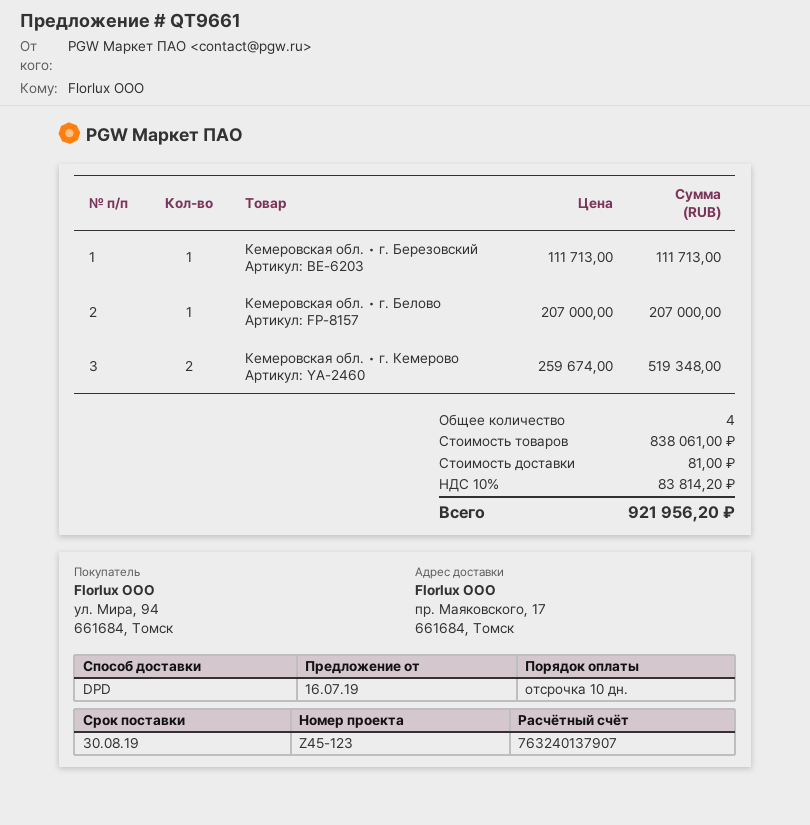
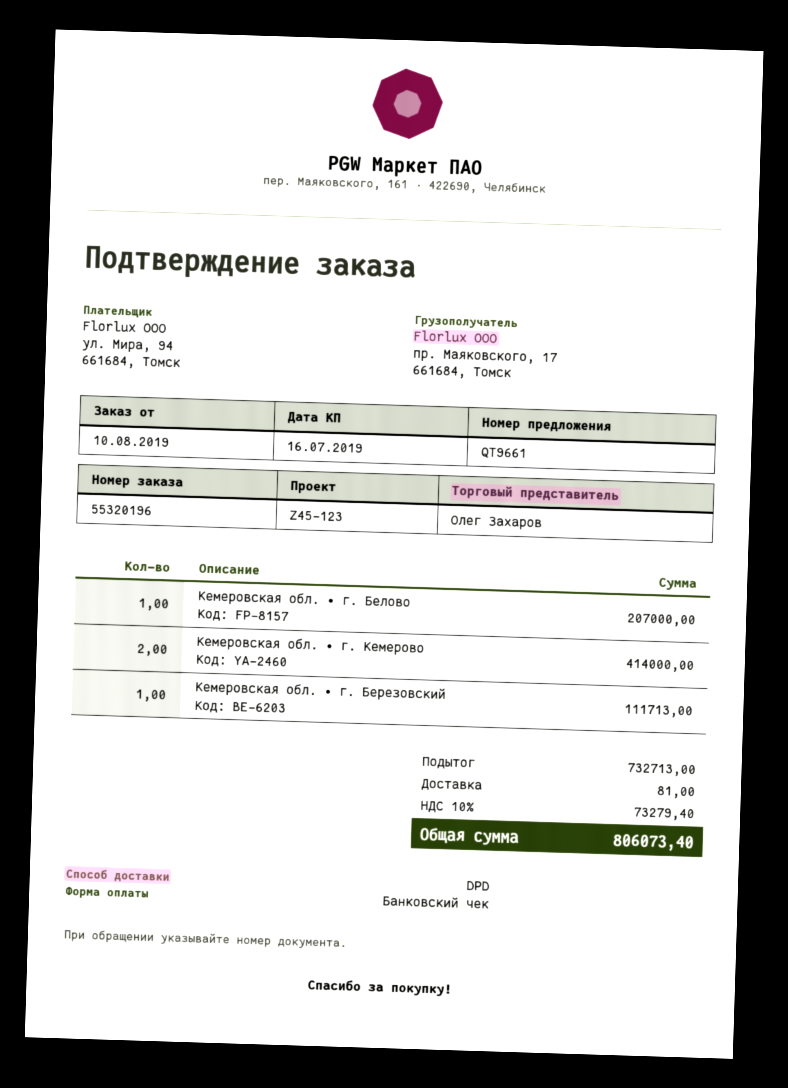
Кемеровская обл. • г. Кемерово: 2 for 519348.00 -> 2 for 414000.00
subtotal: 838061.00 -> 732713.00
tax: 10% = 83814.20 -> 10% = 73279.40
total: 921956.20 -> 806073.40

